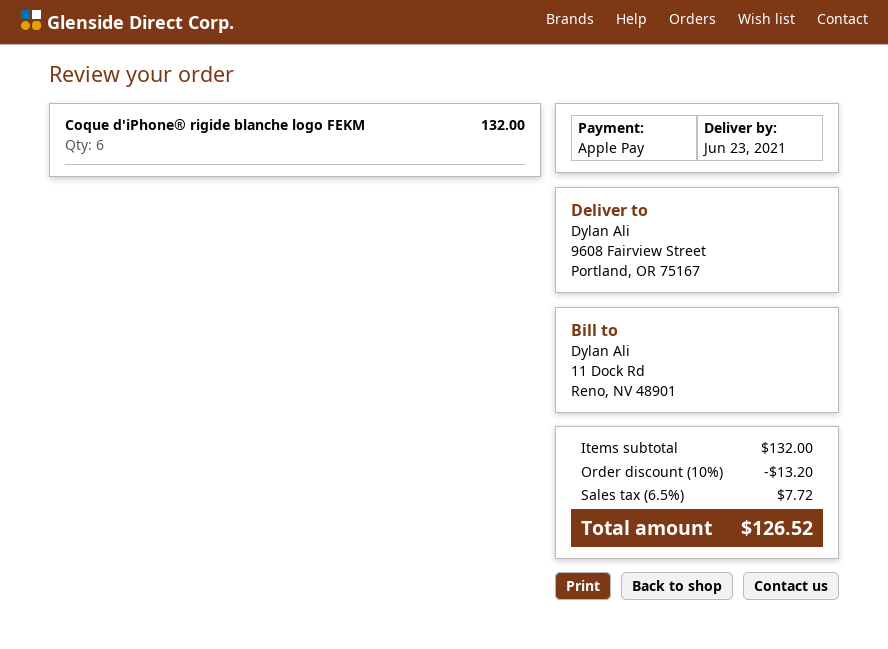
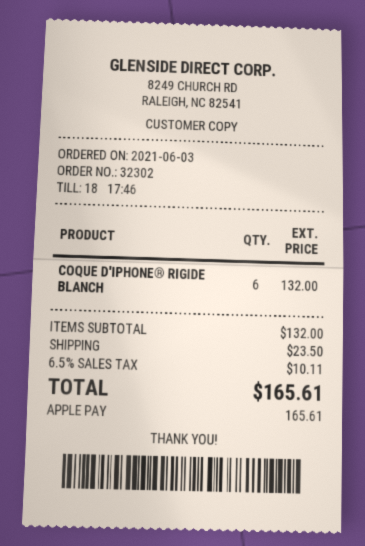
discount: 10% = 13.20 -> none
shipping: none -> 23.50
tax: 6.5% = 7.72 -> 6.5% = 10.11
total: 126.52 -> 165.61

